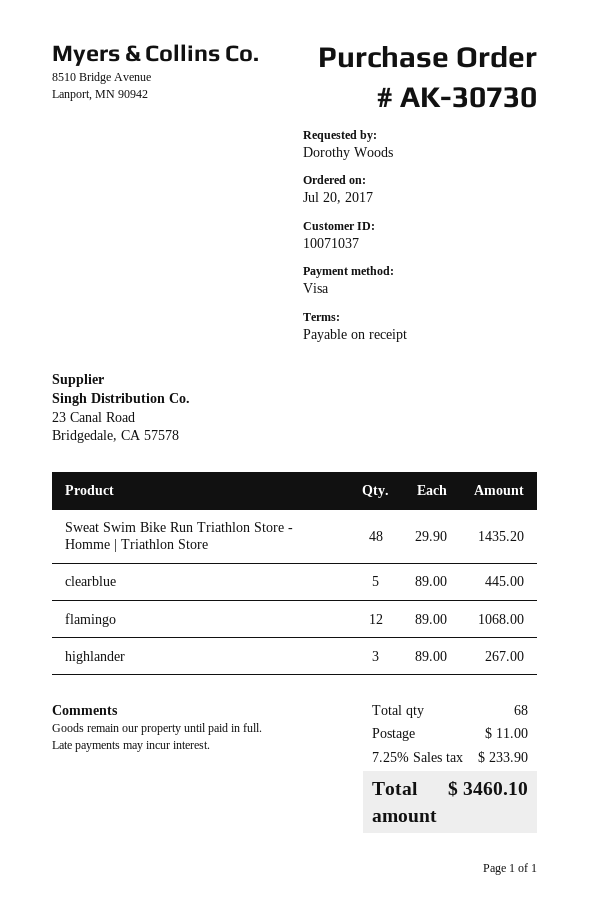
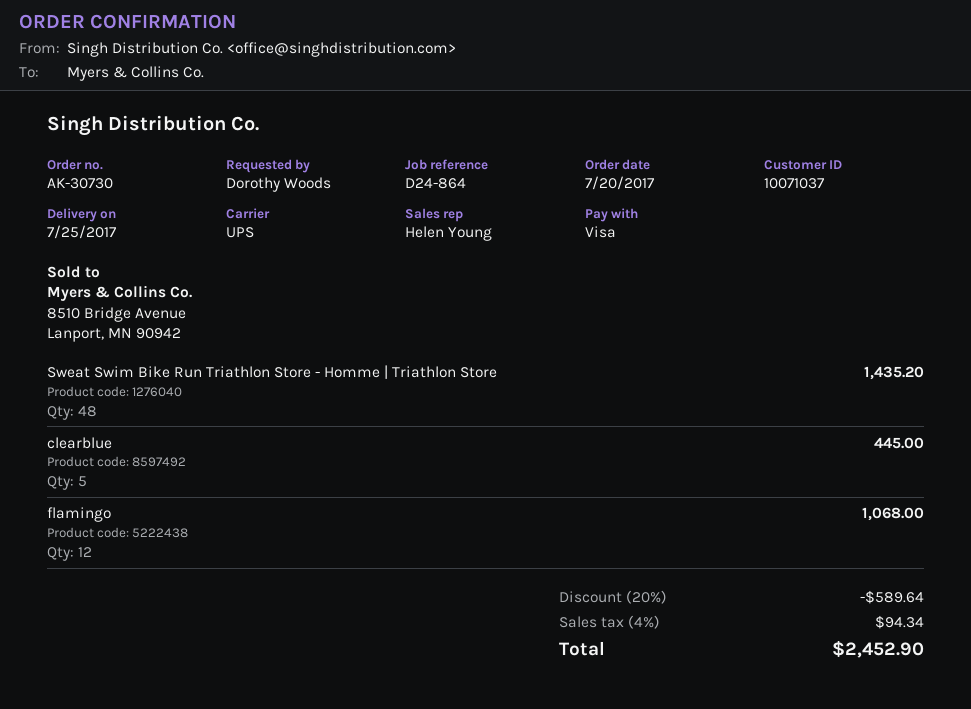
highlander: 3 for 267.00 -> none
discount: none -> 20% = 589.64
shipping: 11.00 -> none
tax: 7.25% = 233.90 -> 4% = 94.34
total: 3460.10 -> 2452.90

